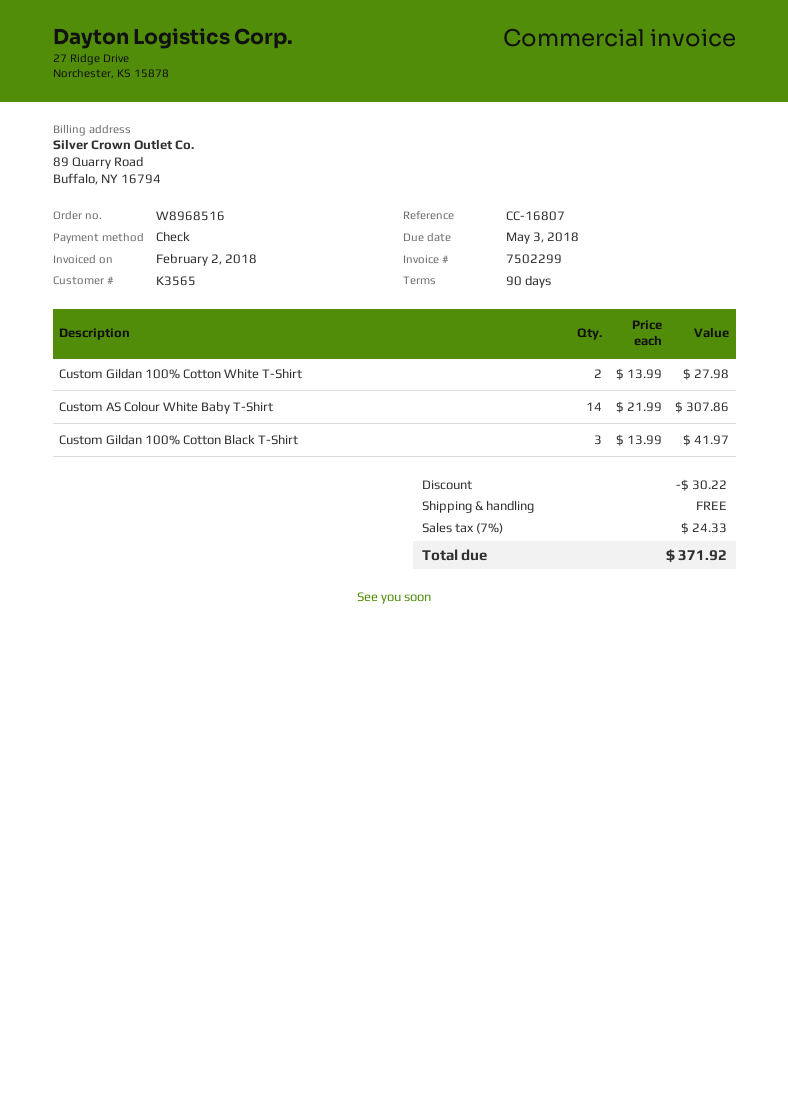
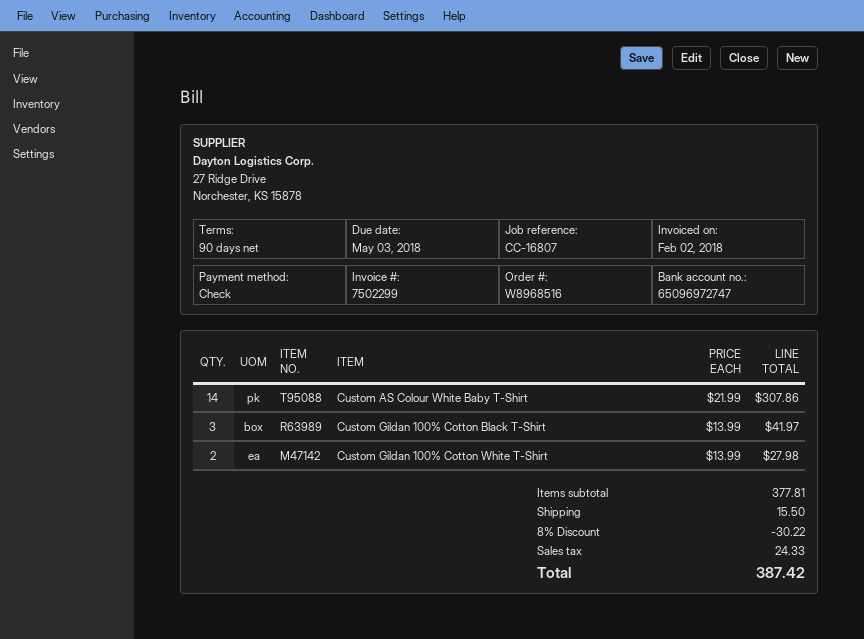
shipping: 0.00 -> 15.50
total: 371.92 -> 387.42

